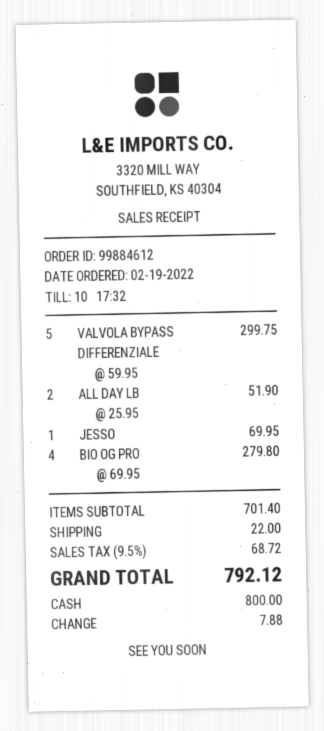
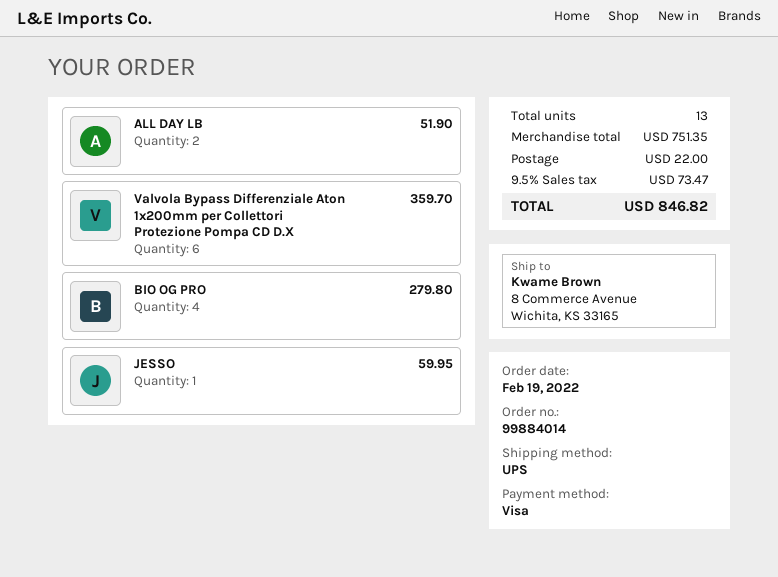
order number: 99884612 -> 99884014
payment method: cash -> Visa
VALVOLA BYPASS DIFFERENZIALE: 5 for 299.75 -> 6 for 359.70
JESSO: 1 for 69.95 -> 1 for 59.95
subtotal: 701.40 -> 751.35
tax: 9.5% = 68.72 -> 9.5% = 73.47
total: 792.12 -> 846.82

